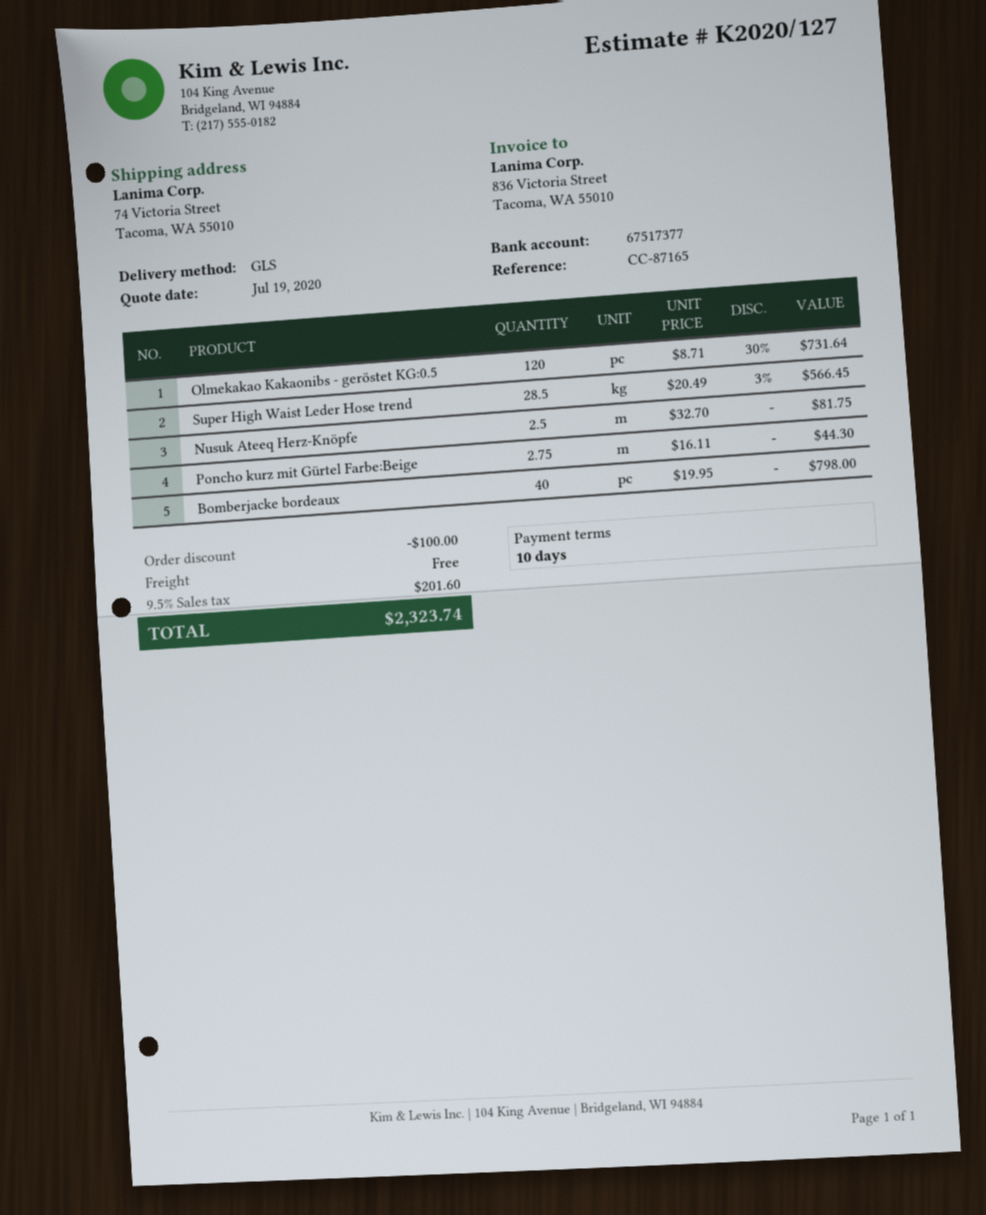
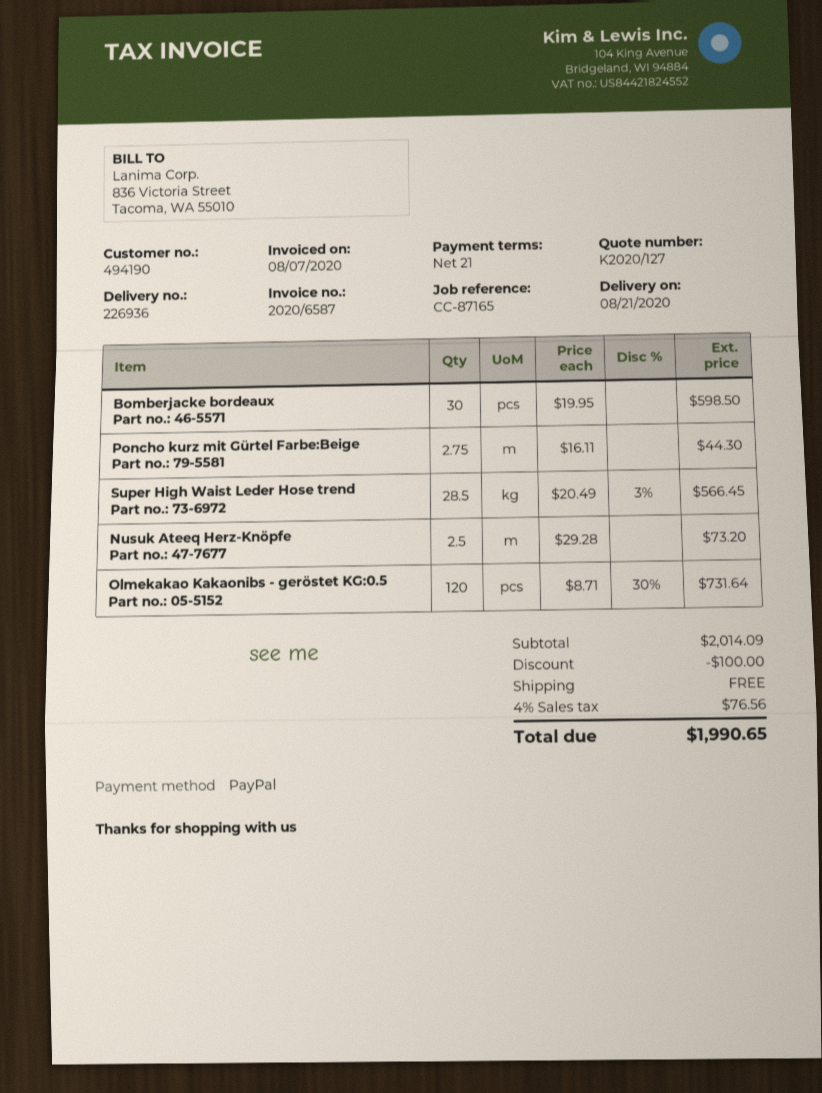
payment terms: 10 days -> 21 days
Nusuk Ateeq Herz-Knöpfe: 2.5 x 32.70 = 81.75 -> 2.5 x 29.28 = 73.20
Bomberjacke bordeaux: 40 x 19.95 = 798.00 -> 30 x 19.95 = 598.50
tax: 9.5% = 201.60 -> 4% = 76.56
total: 2323.74 -> 1990.65

